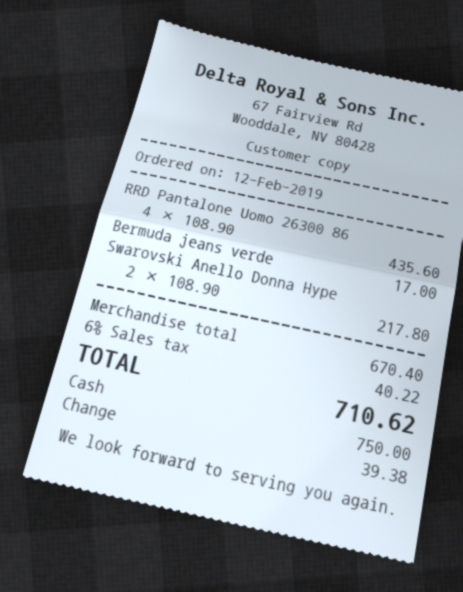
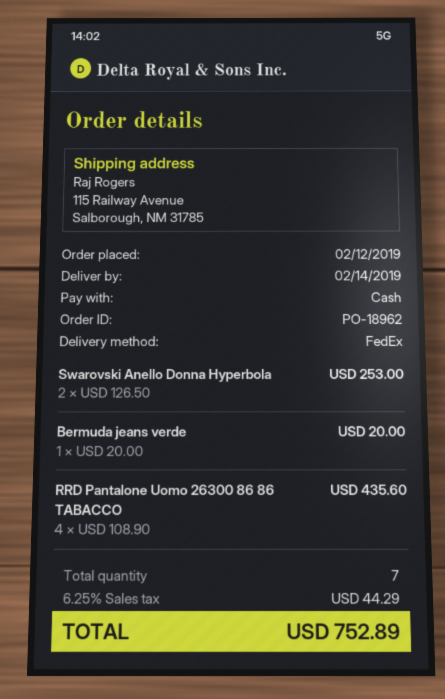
Bermuda jeans verde: 1 x 17.00 = 17.00 -> 1 x 20.00 = 20.00
Swarovski Anello Donna Hype: 2 x 108.90 = 217.80 -> 2 x 126.50 = 253.00
tax: 6% = 40.22 -> 6.25% = 44.29
total: 710.62 -> 752.89

